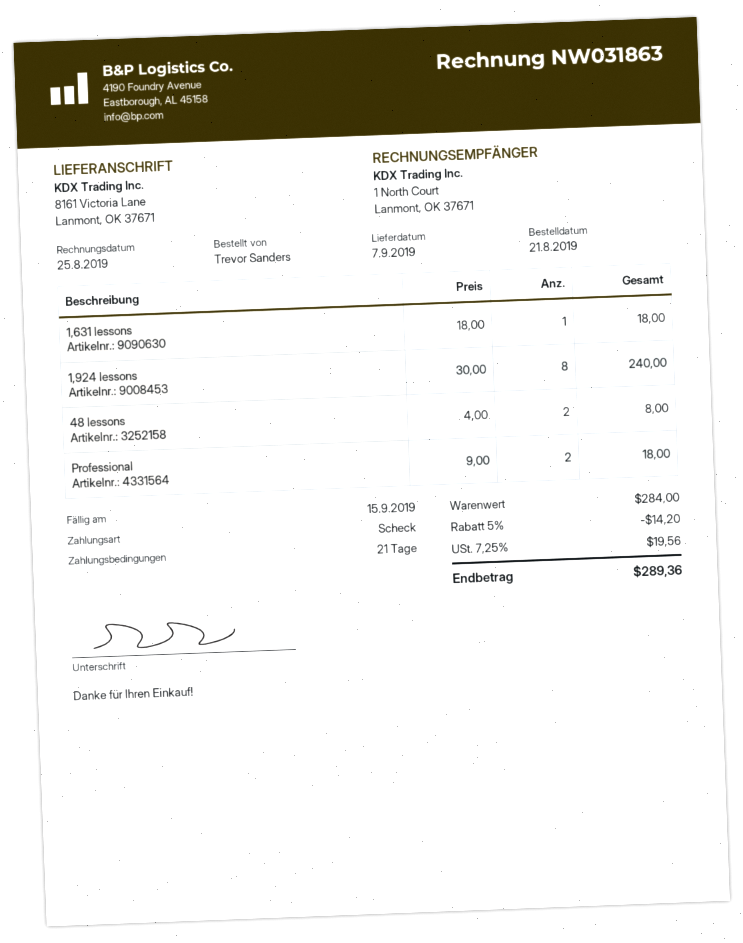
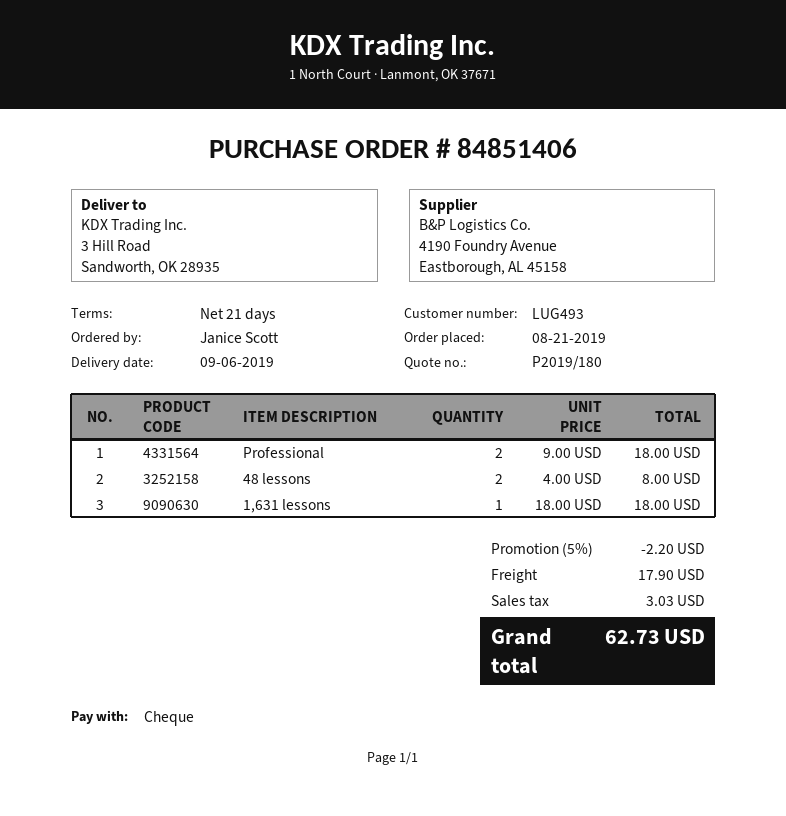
delivery date: 2019-09-07 -> 2019-09-06
ordered by: Trevor Sanders -> Janice Scott
ship to: 8161 Victoria Lane, Lanmont, OK 37671 -> 3 Hill Road, Sandworth, OK 28935
1,924 lessons: 8 x 30.00 = 240.00 -> none
discount: 5% = 14.20 -> 5% = 2.20
shipping: none -> 17.90
tax: 19.56 -> 3.03
total: 289.36 -> 62.73

